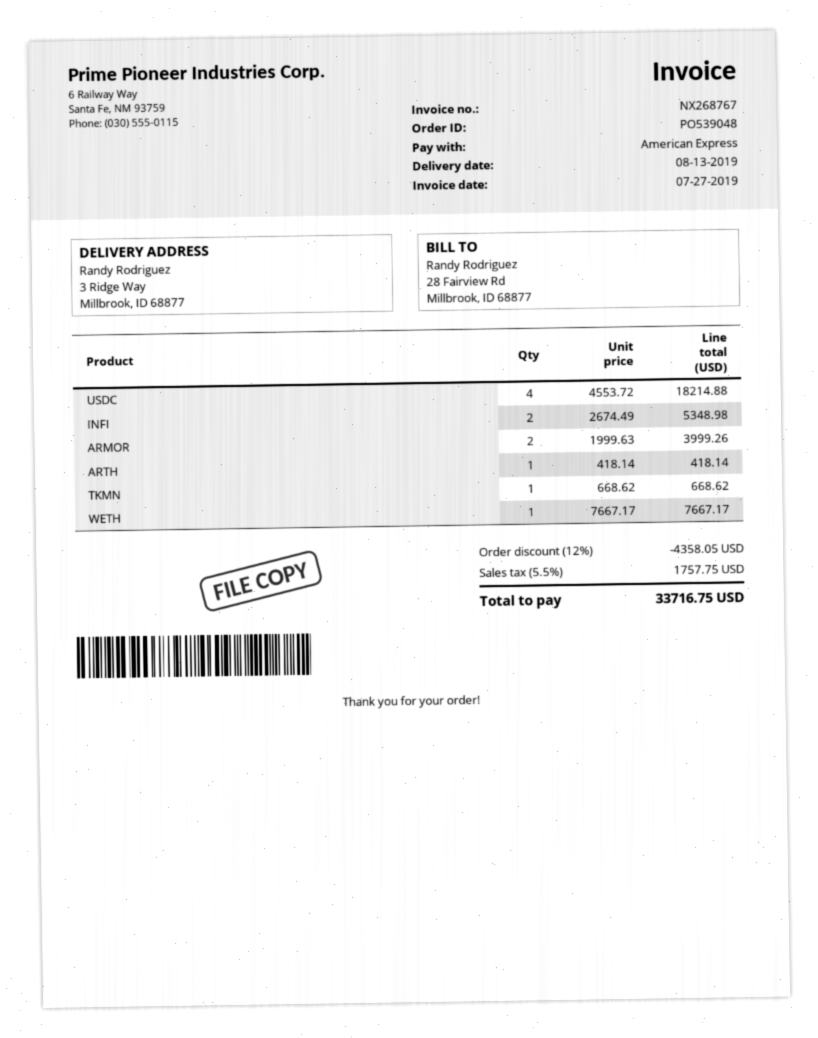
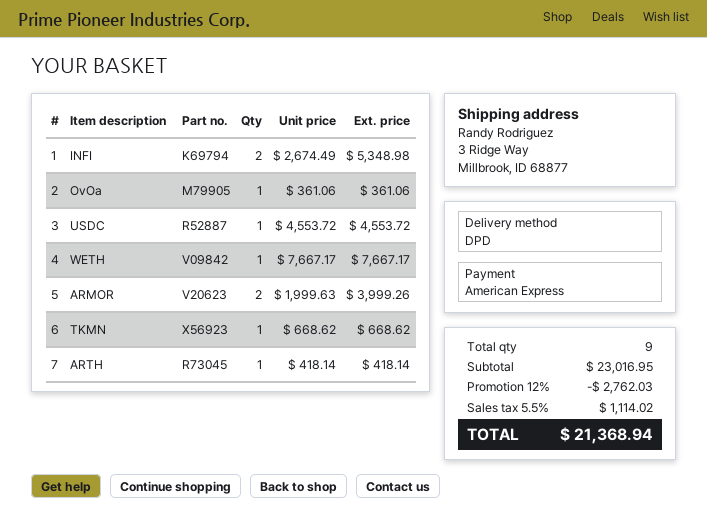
USDC: 4 x 4553.72 = 18214.88 -> 1 x 4553.72 = 4553.72
OvOa: none -> 1 x 361.06 = 361.06
discount: 12% = 4358.05 -> 12% = 2762.03
tax: 5.5% = 1757.75 -> 5.5% = 1114.02
total: 33716.75 -> 21368.94

